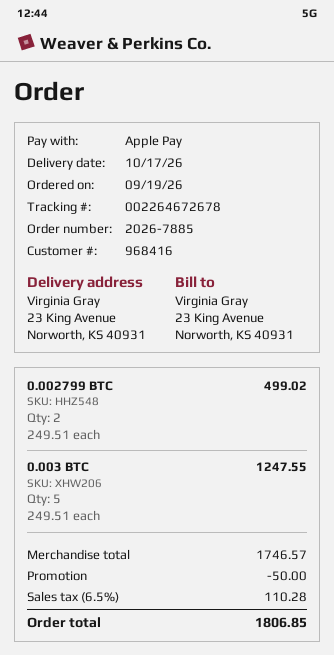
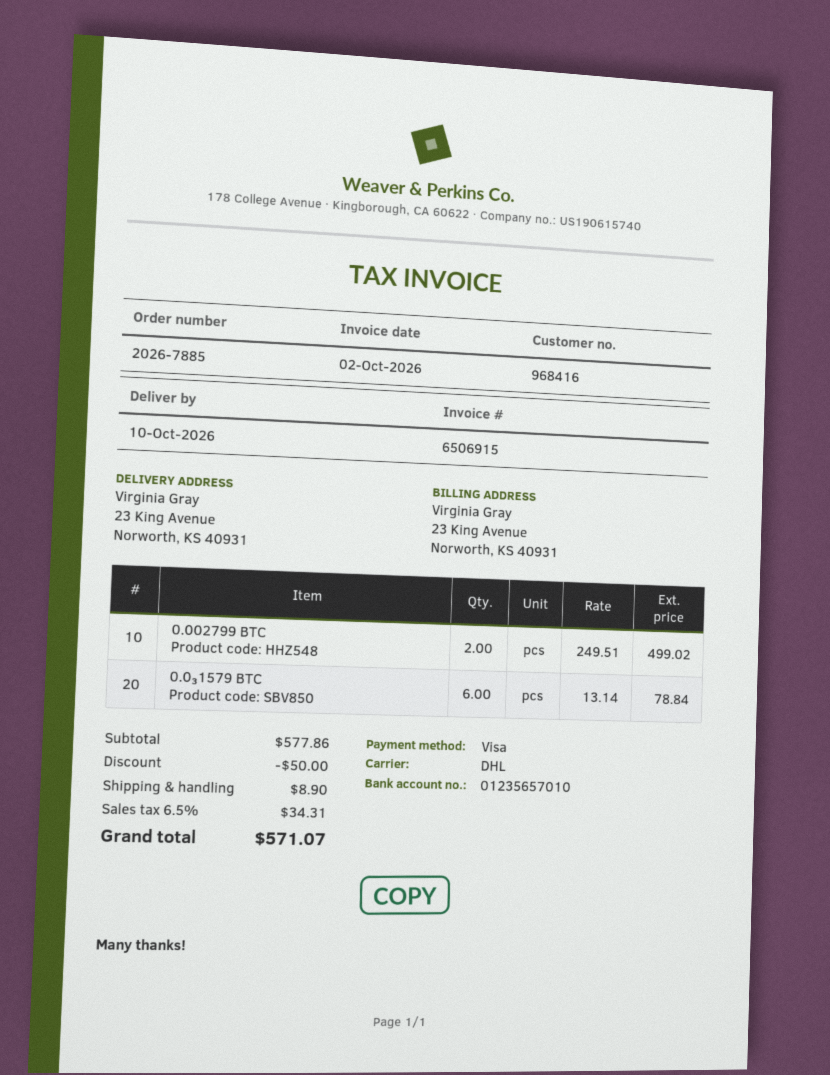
delivery date: 2026-10-17 -> 2026-10-10
payment method: Apple Pay -> Visa
0.003 BTC: 5 x 249.51 = 1247.55 -> none
0.0₃1579 BTC: none -> 6 x 13.14 = 78.84
subtotal: 1746.57 -> 577.86
shipping: none -> 8.90
tax: 6.5% = 110.28 -> 6.5% = 34.31
total: 1806.85 -> 571.07

